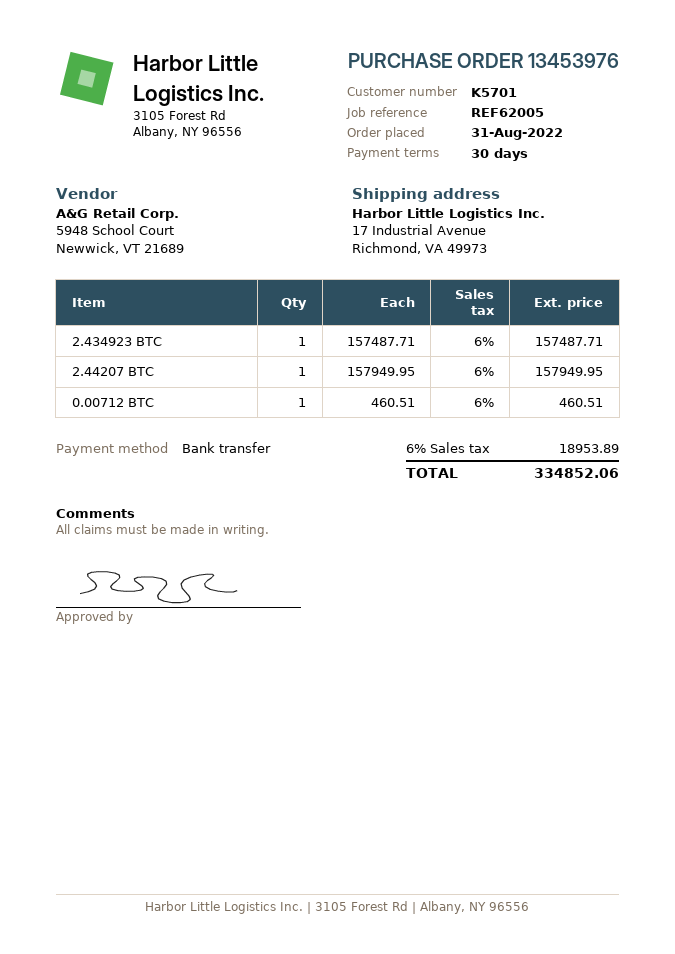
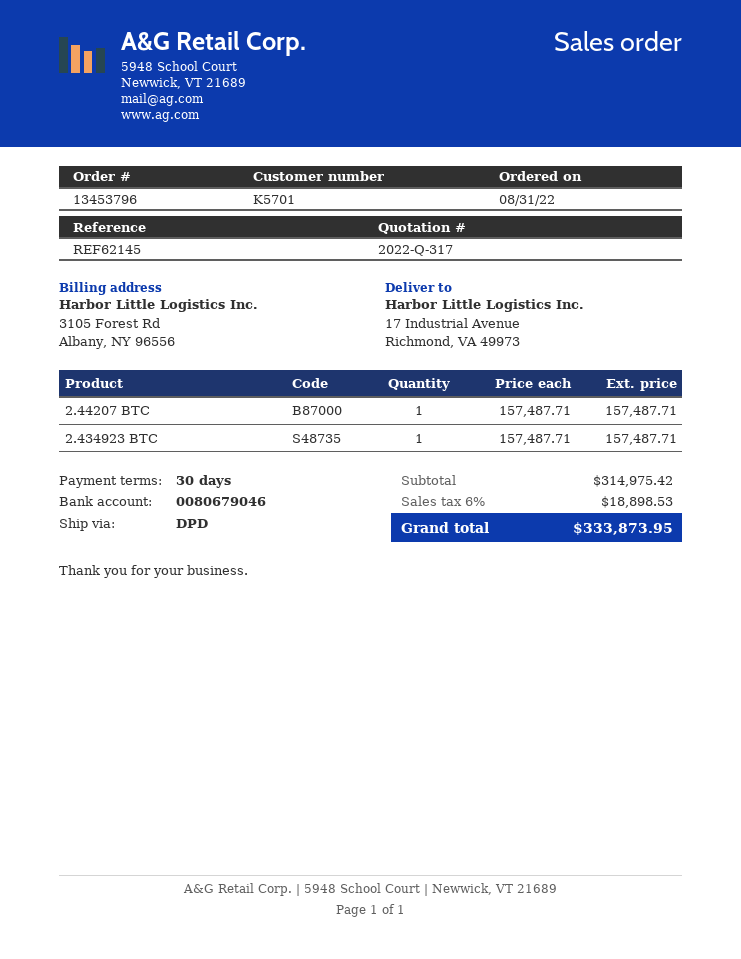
order number: 13453976 -> 13453796
reference: REF62005 -> REF62145
2.44207 BTC: 1 x 157949.95 = 157949.95 -> 1 x 157487.71 = 157487.71
0.00712 BTC: 1 x 460.51 = 460.51 -> none
tax: 6% = 18953.89 -> 6% = 18898.53
total: 334852.06 -> 333873.95

